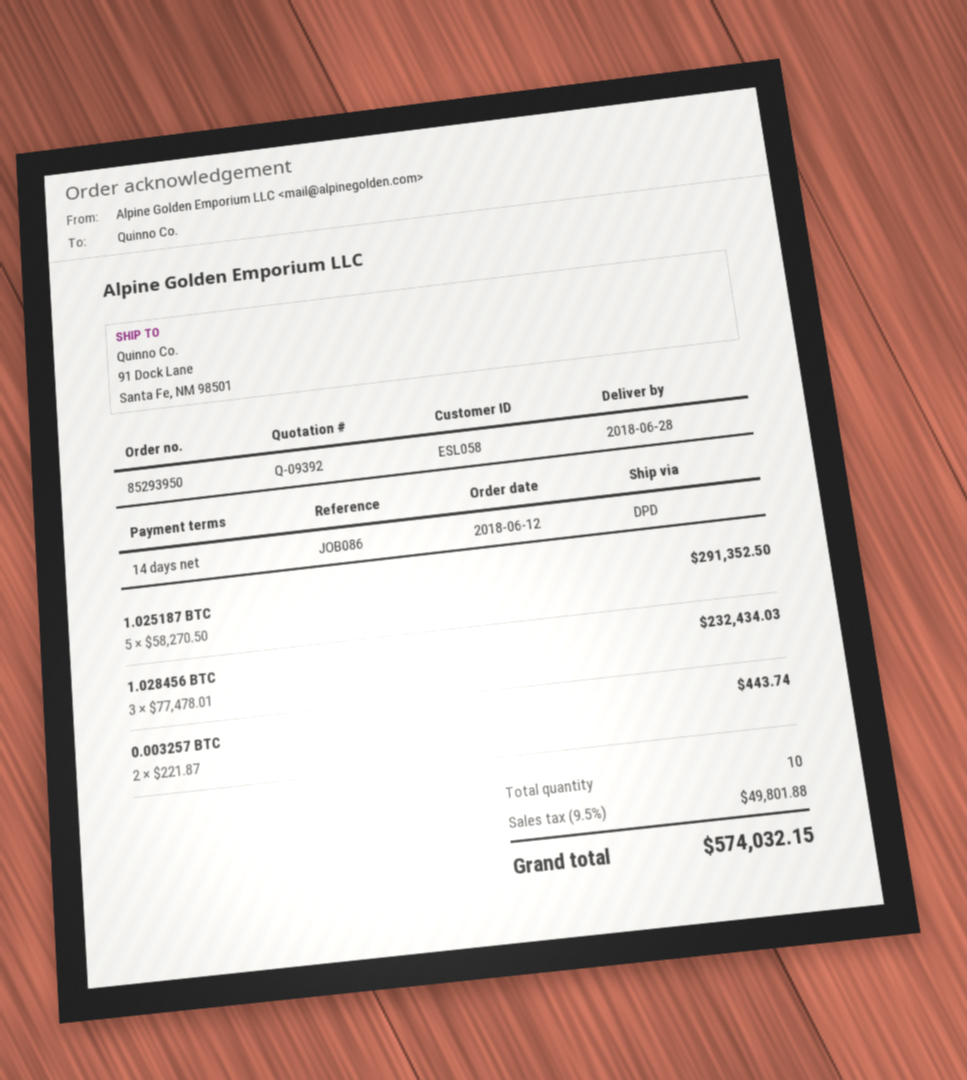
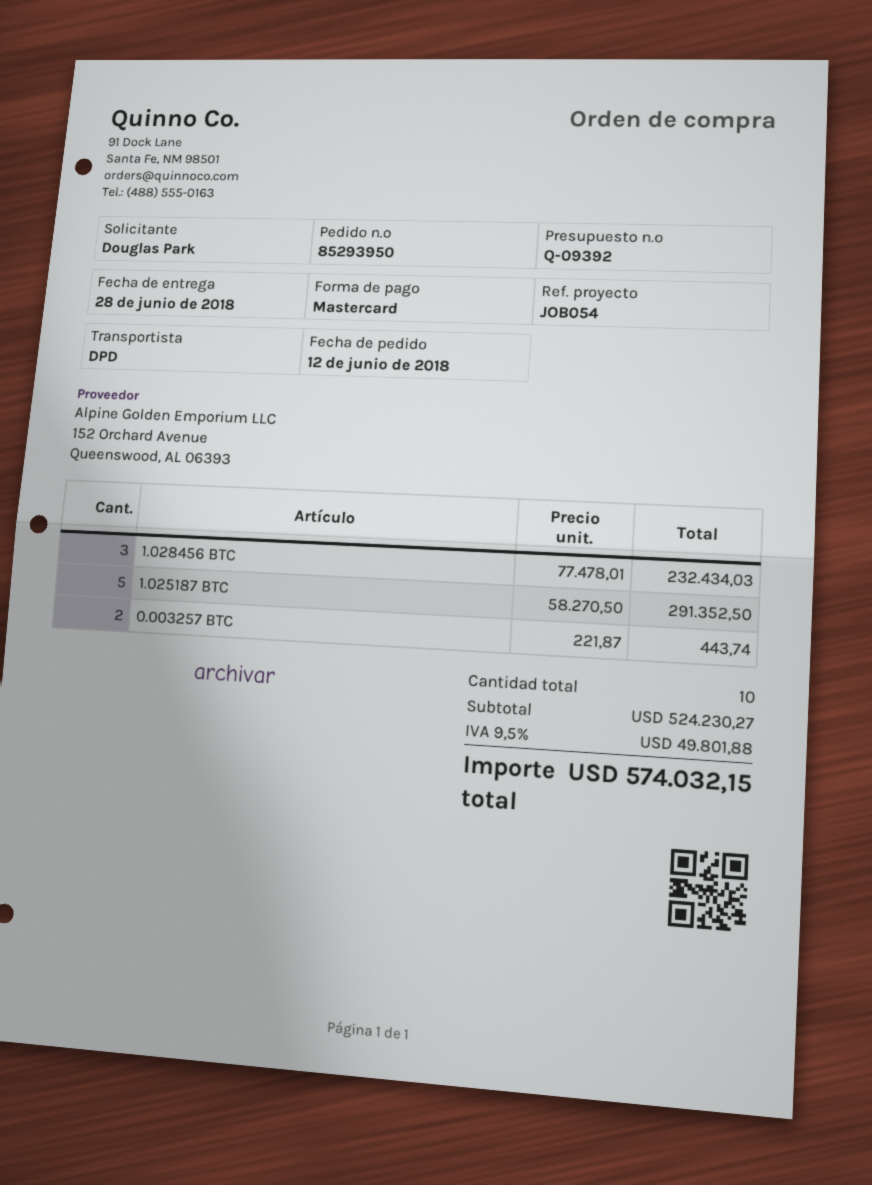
reference: JOB086 -> JOB054

